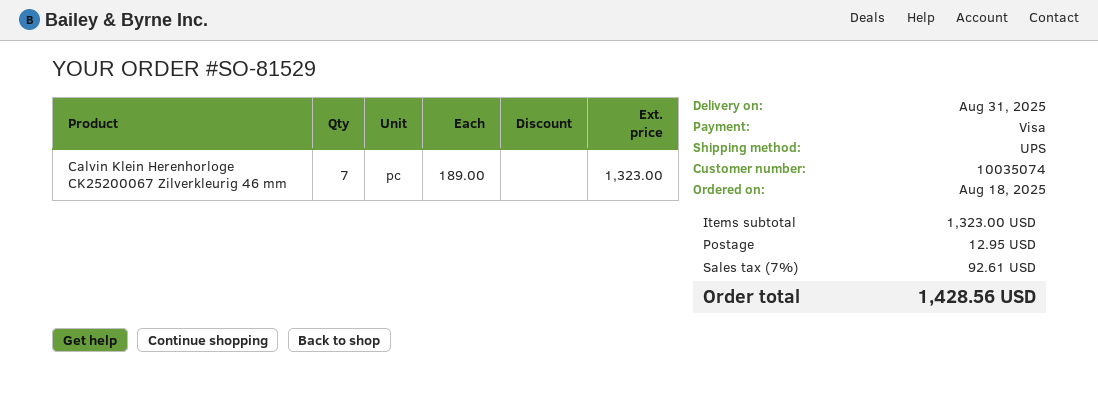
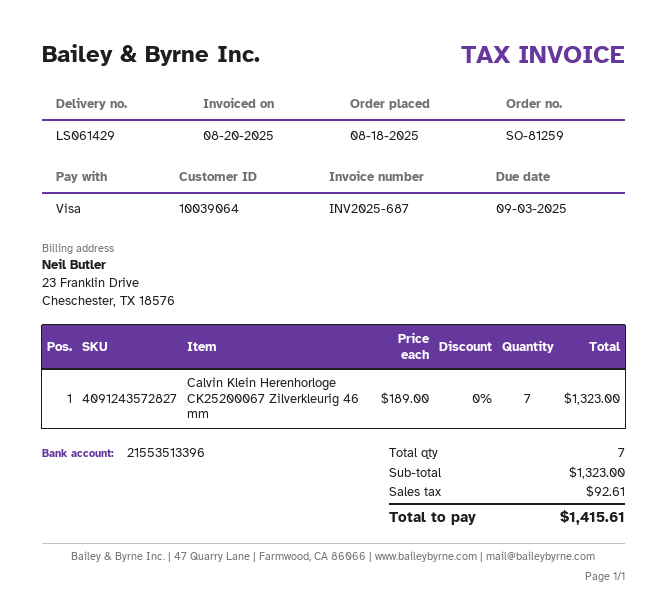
order number: SO-81529 -> SO-81259
customer number: 10035074 -> 10039064
shipping: 12.95 -> none
total: 1428.56 -> 1415.61

